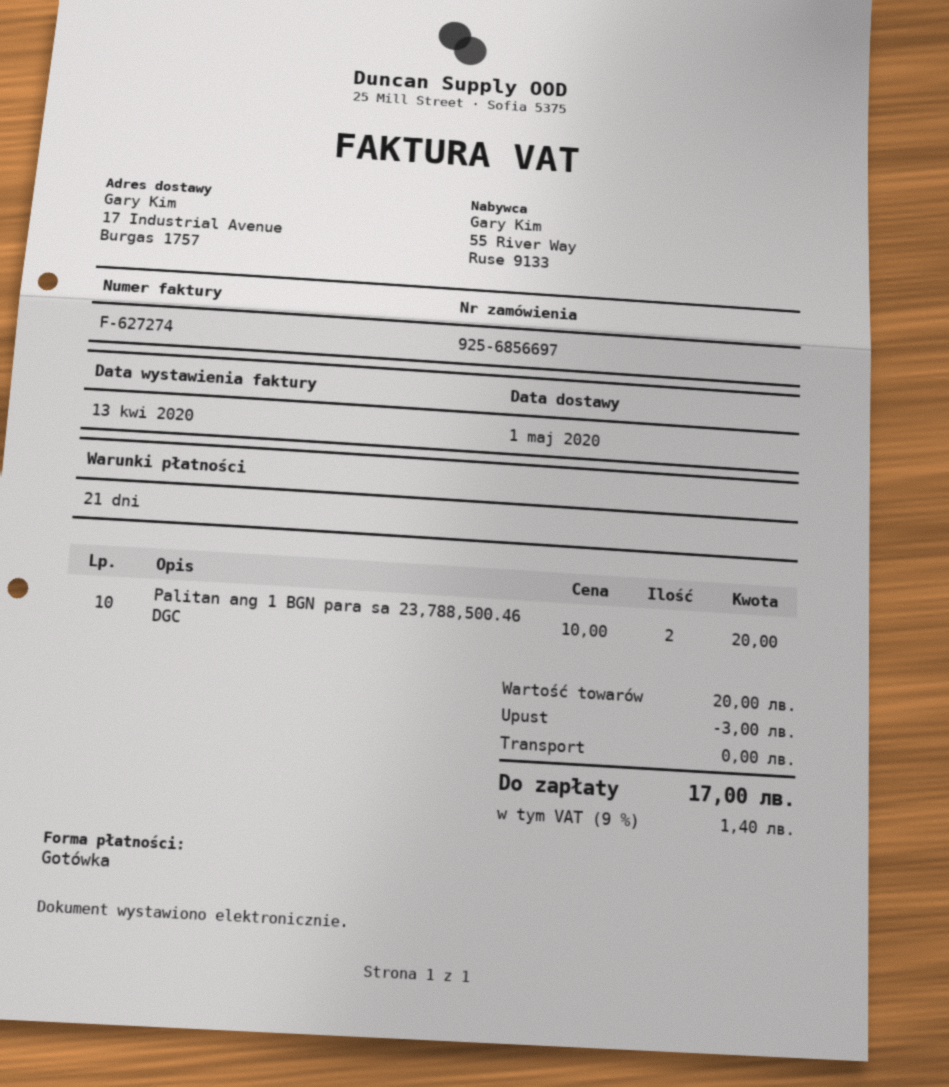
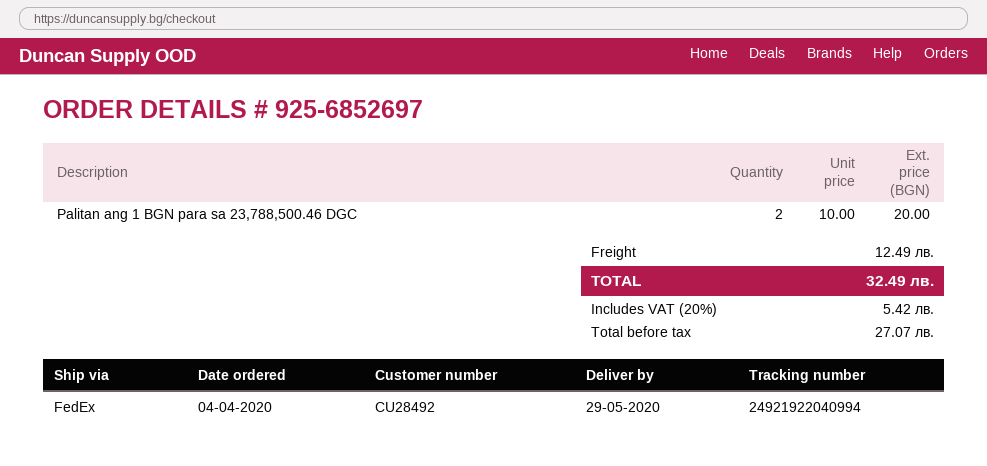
order number: 925-6856697 -> 925-6852697
delivery date: 2020-05-01 -> 2020-05-29
discount: 3.00 -> none
shipping: 0.00 -> 12.49
tax: 9% = 1.40 -> 20% = 5.42
total: 17.00 -> 32.49

